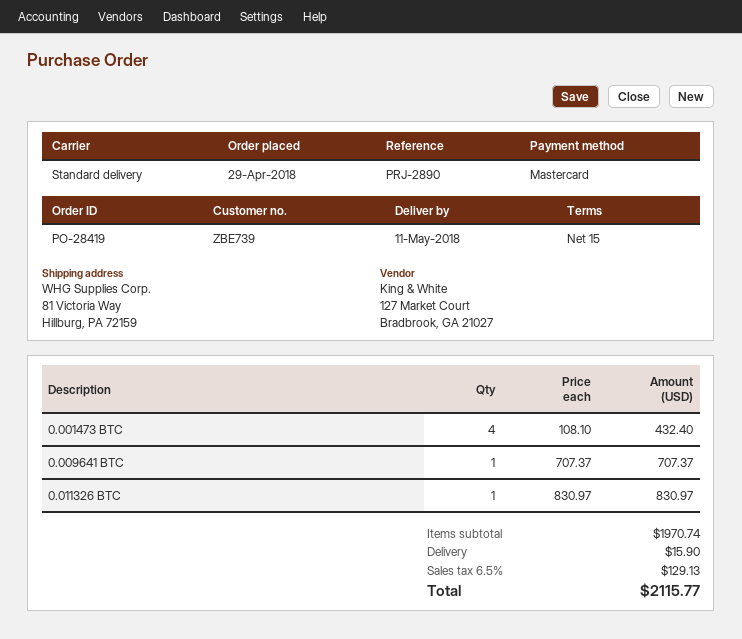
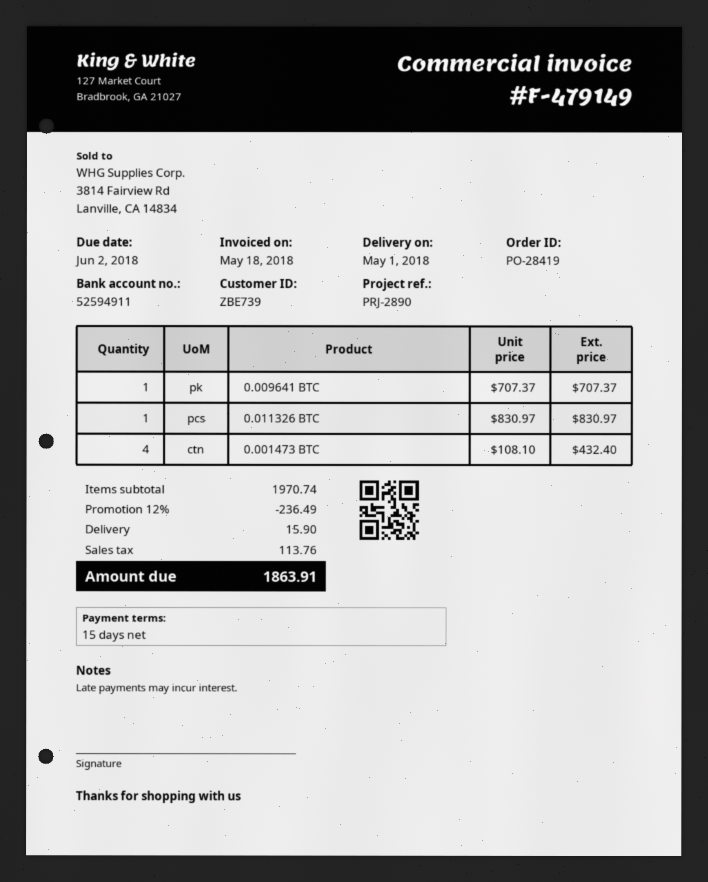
delivery date: 2018-05-11 -> 2018-05-01
discount: none -> 12% = 236.49
tax: 129.13 -> 113.76
total: 2115.77 -> 1863.91

